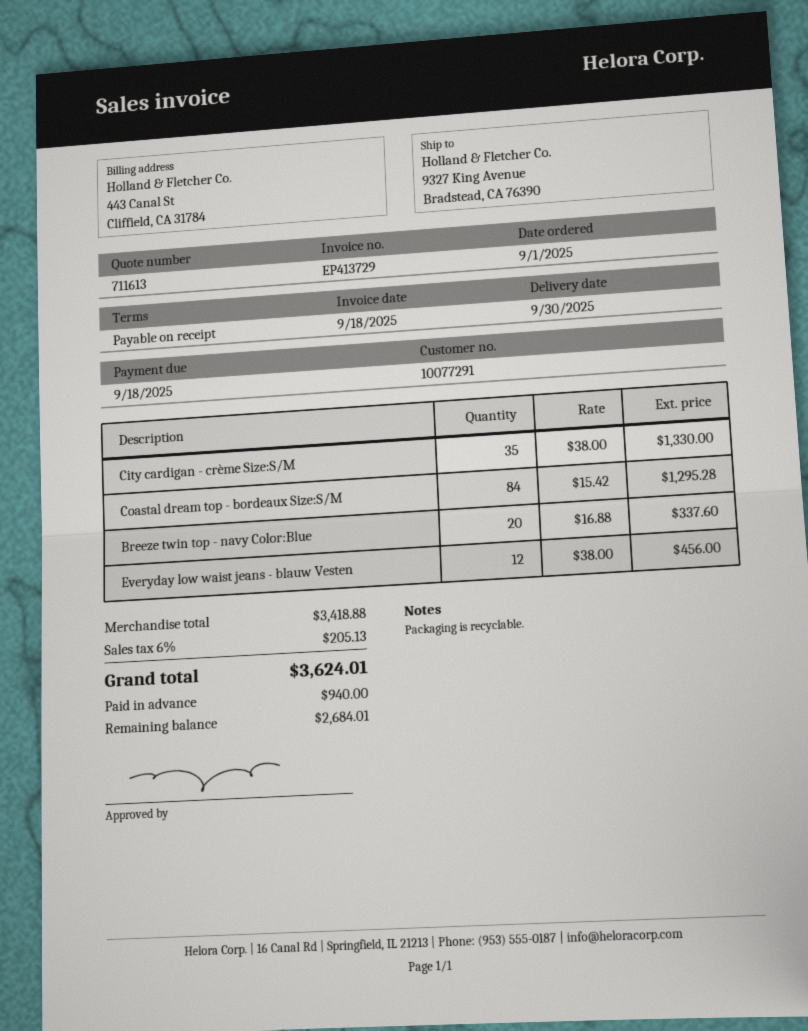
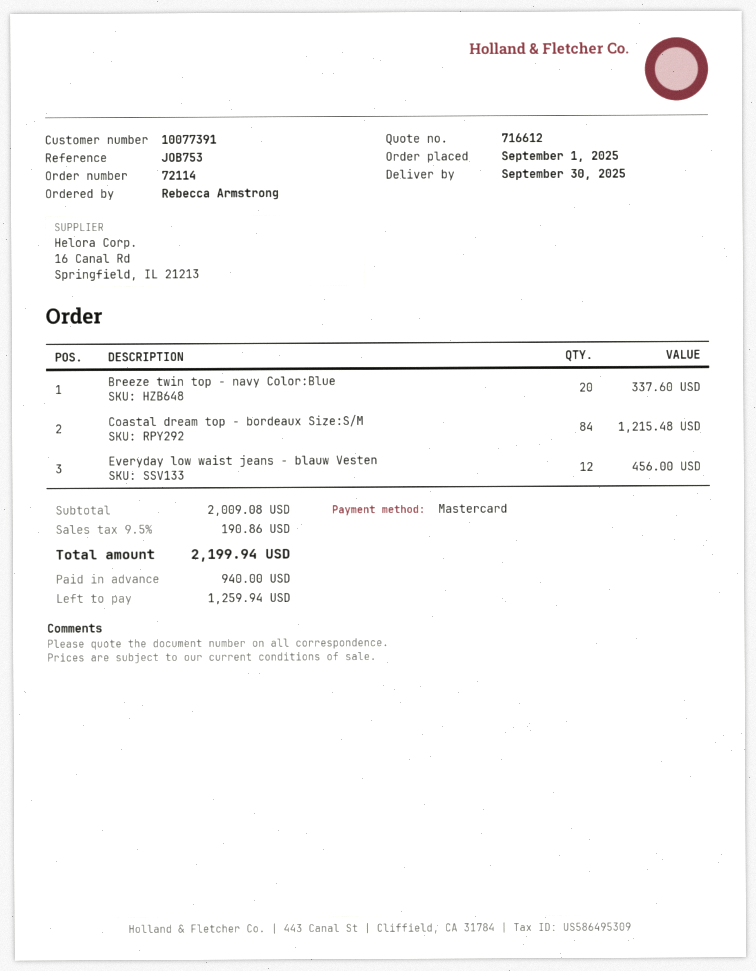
quote number: 711613 -> 716612
customer number: 10077291 -> 10077391
City cardigan - crème Size:S/M: 35 for 1330.00 -> none
Coastal dream top - bordeaux Size:S/M: 84 for 1295.28 -> 84 for 1215.48
subtotal: 3418.88 -> 2009.08
tax: 6% = 205.13 -> 9.5% = 190.86
total: 3624.01 -> 2199.94
balance: 2684.01 -> 1259.94

